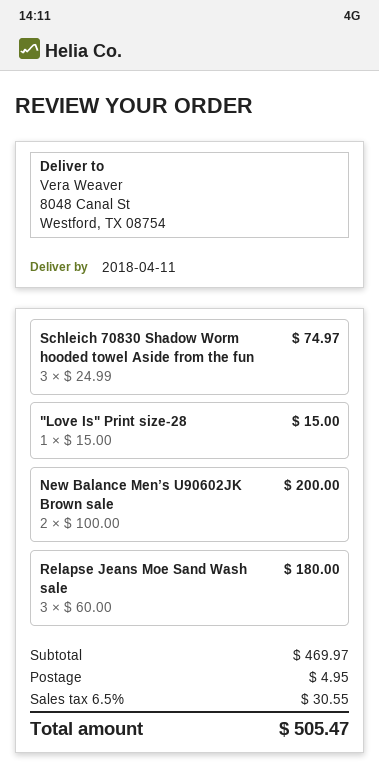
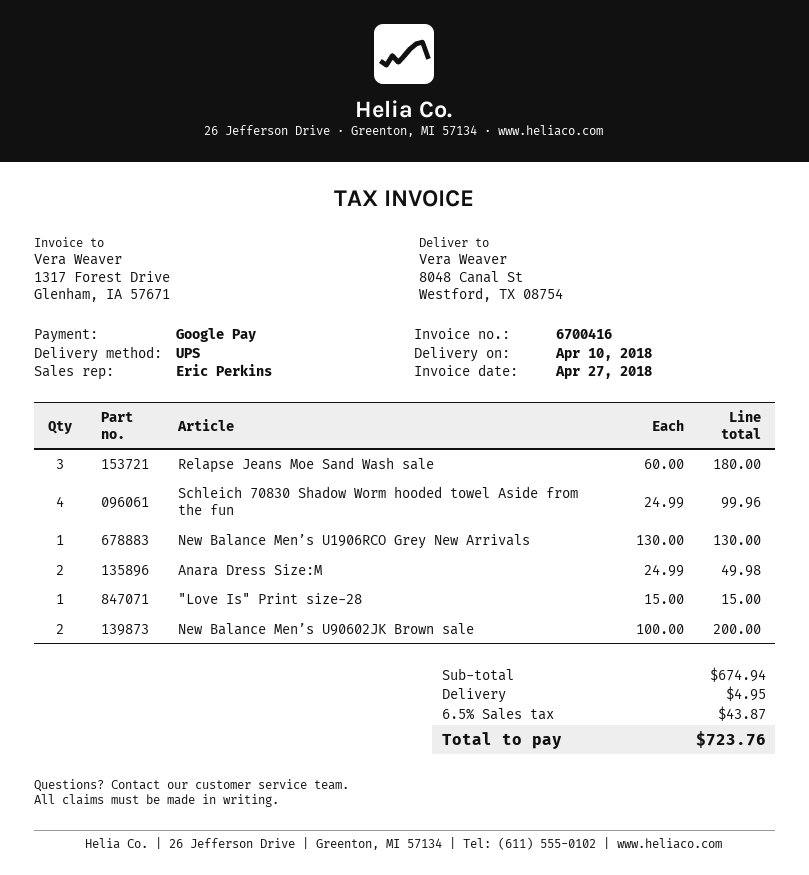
delivery date: 2018-04-11 -> 2018-04-10
Schleich 70830 Shadow Worm hooded towel Aside from the fun: 3 x 24.99 = 74.97 -> 4 x 24.99 = 99.96
New Balance Men’s U1906RCO Grey New Arrivals: none -> 1 x 130.00 = 130.00
Anara Dress Size:M: none -> 2 x 24.99 = 49.98
subtotal: 469.97 -> 674.94
tax: 6.5% = 30.55 -> 6.5% = 43.87
total: 505.47 -> 723.76

